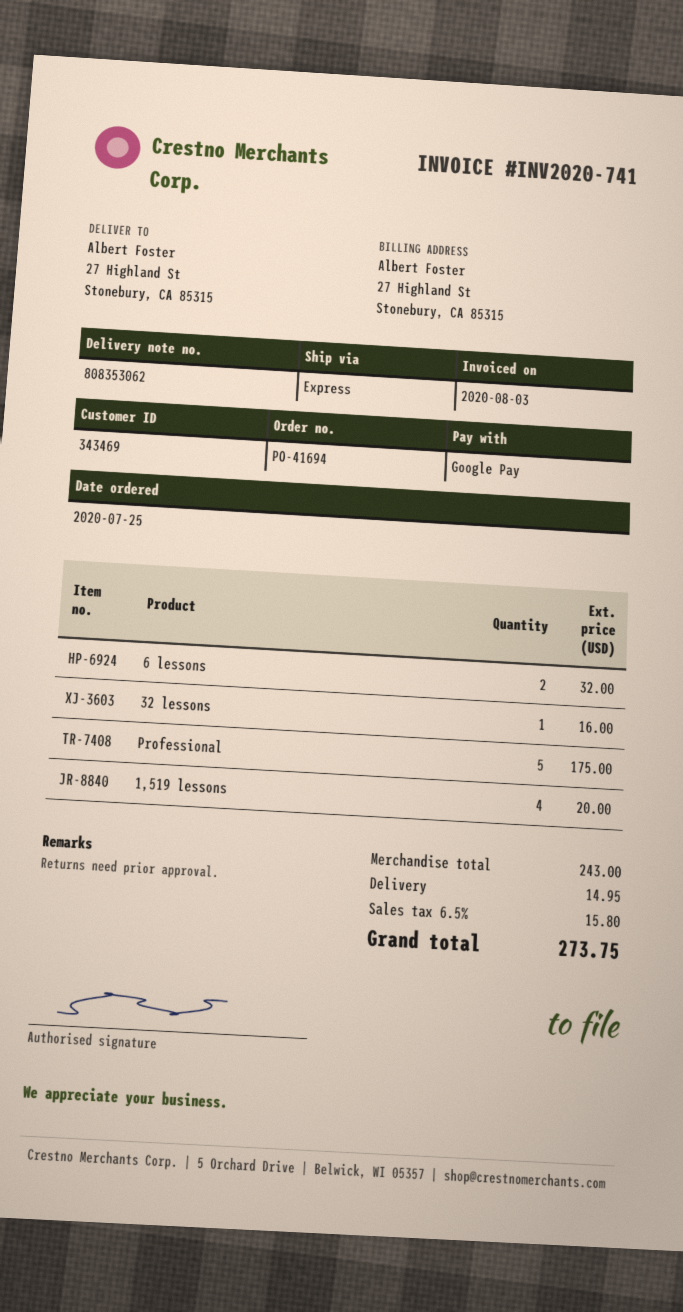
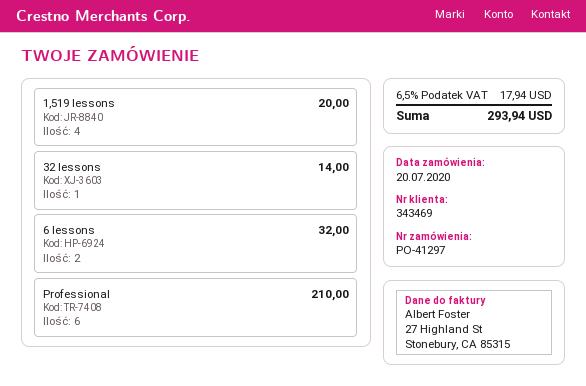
order number: PO-41694 -> PO-41297
order date: 2020-07-25 -> 2020-07-20
32 lessons: 1 for 16.00 -> 1 for 14.00
Professional: 5 for 175.00 -> 6 for 210.00
shipping: 14.95 -> none
tax: 6.5% = 15.80 -> 6.5% = 17.94
total: 273.75 -> 293.94

